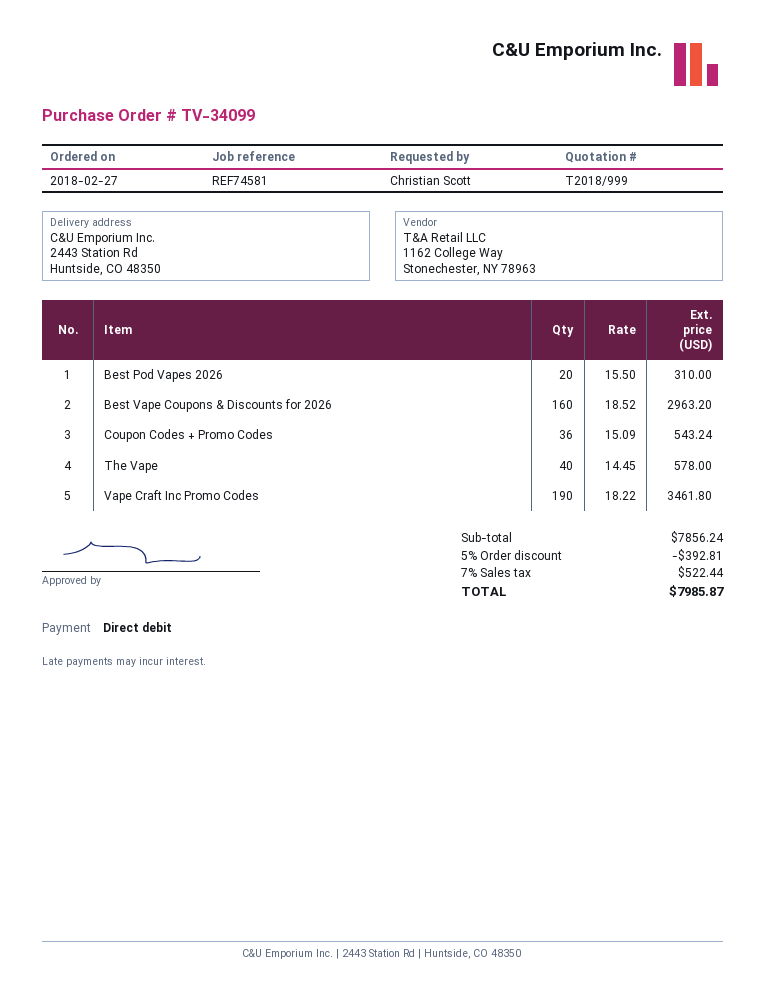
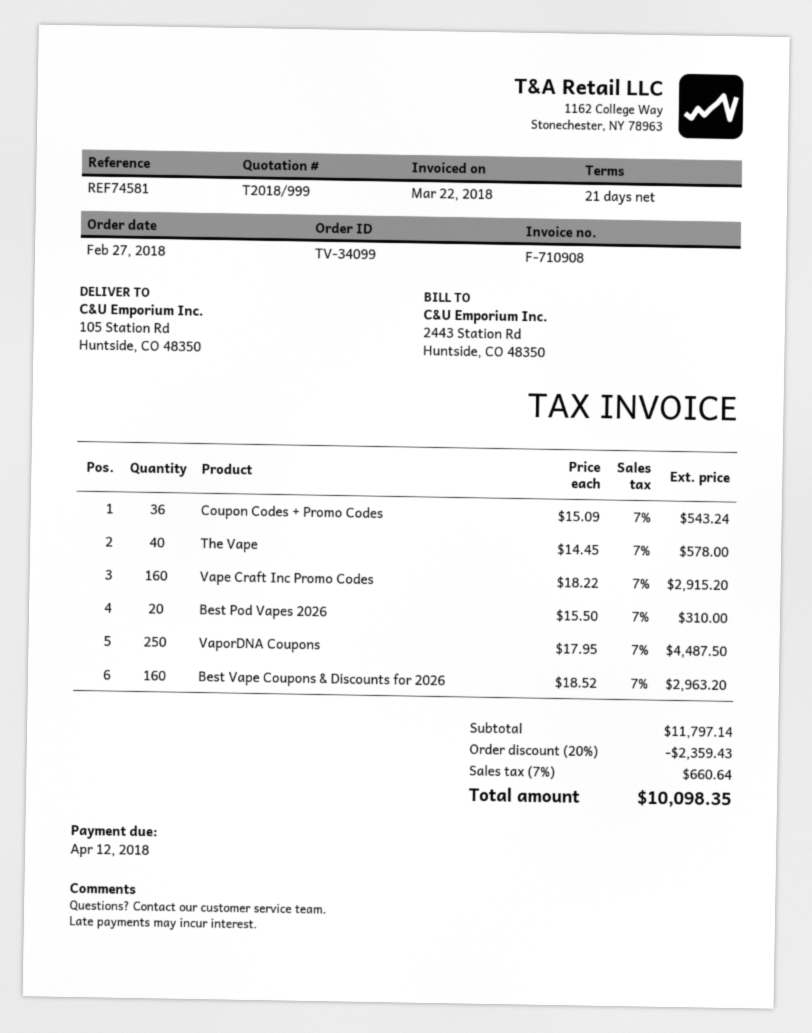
ship to: 2443 Station Rd, Huntside, CO 48350 -> 105 Station Rd, Huntside, CO 48350
Vape Craft Inc Promo Codes: 190 x 18.22 = 3461.80 -> 160 x 18.22 = 2915.20
VaporDNA Coupons: none -> 250 x 17.95 = 4487.50
subtotal: 7856.24 -> 11797.14
discount: 5% = 392.81 -> 20% = 2359.43
tax: 7% = 522.44 -> 7% = 660.64
total: 7985.87 -> 10098.35

